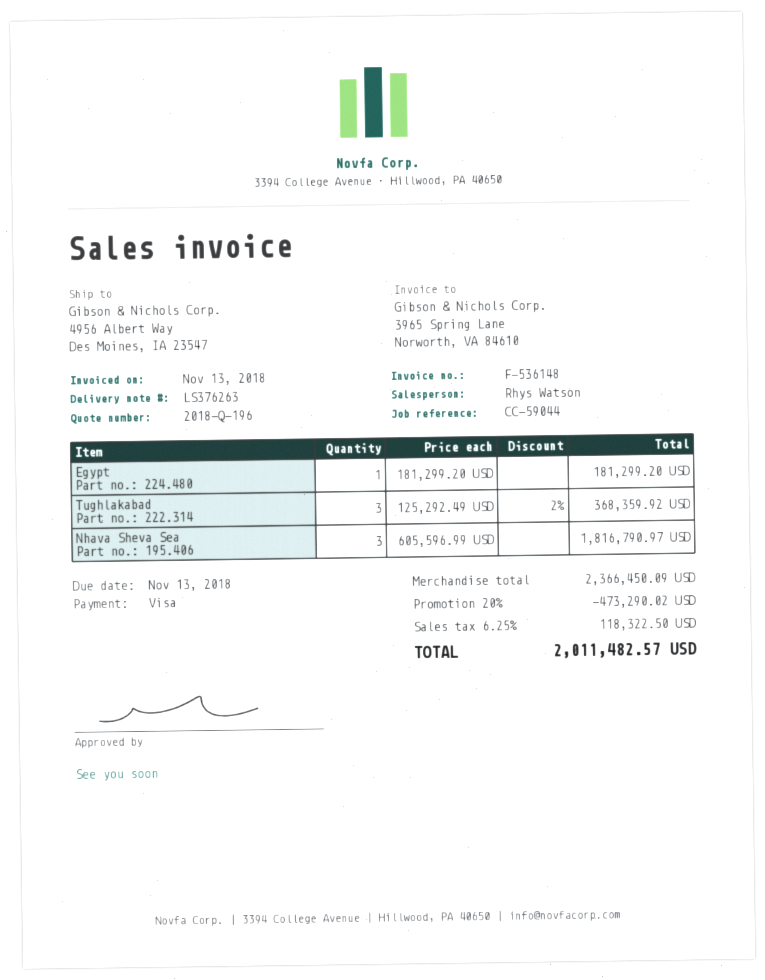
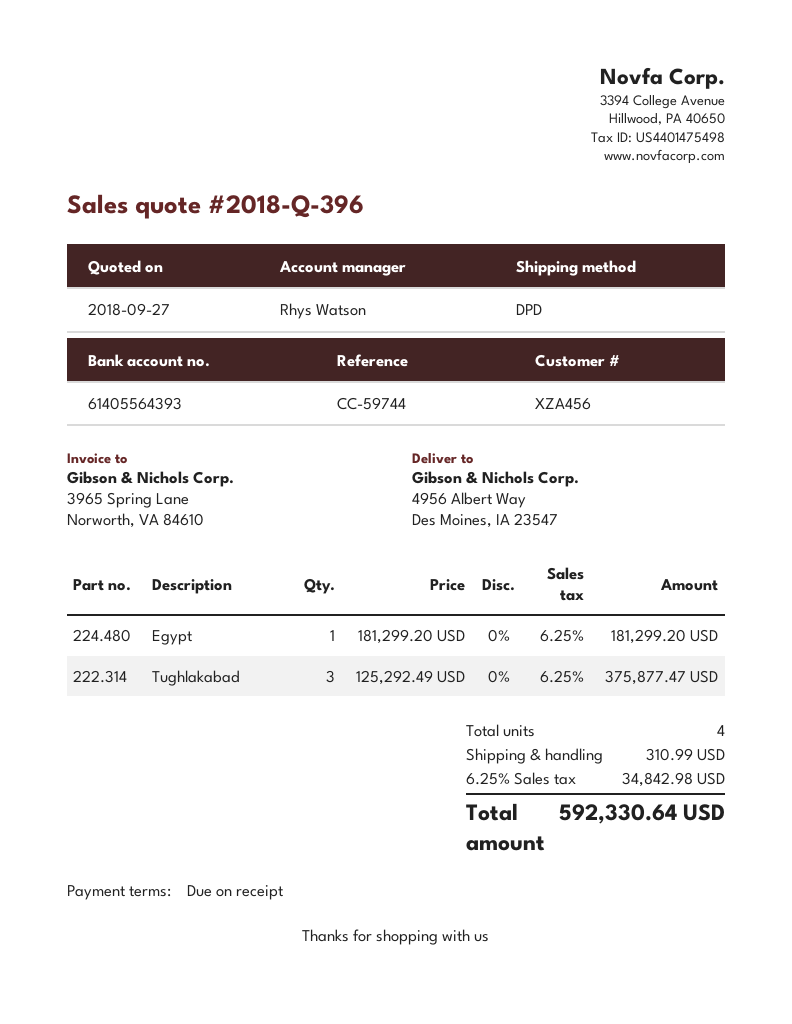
quote number: 2018-Q-196 -> 2018-Q-396
reference: CC-59044 -> CC-59744
Tughlakabad: 3 x 125292.49 - 2% = 368359.92 -> 3 x 125292.49 = 375877.47
Nhava Sheva Sea: 3 x 605596.99 = 1816790.97 -> none
discount: 20% = 473290.02 -> none
shipping: none -> 310.99
tax: 6.25% = 118322.50 -> 6.25% = 34842.98
total: 2011482.57 -> 592330.64

